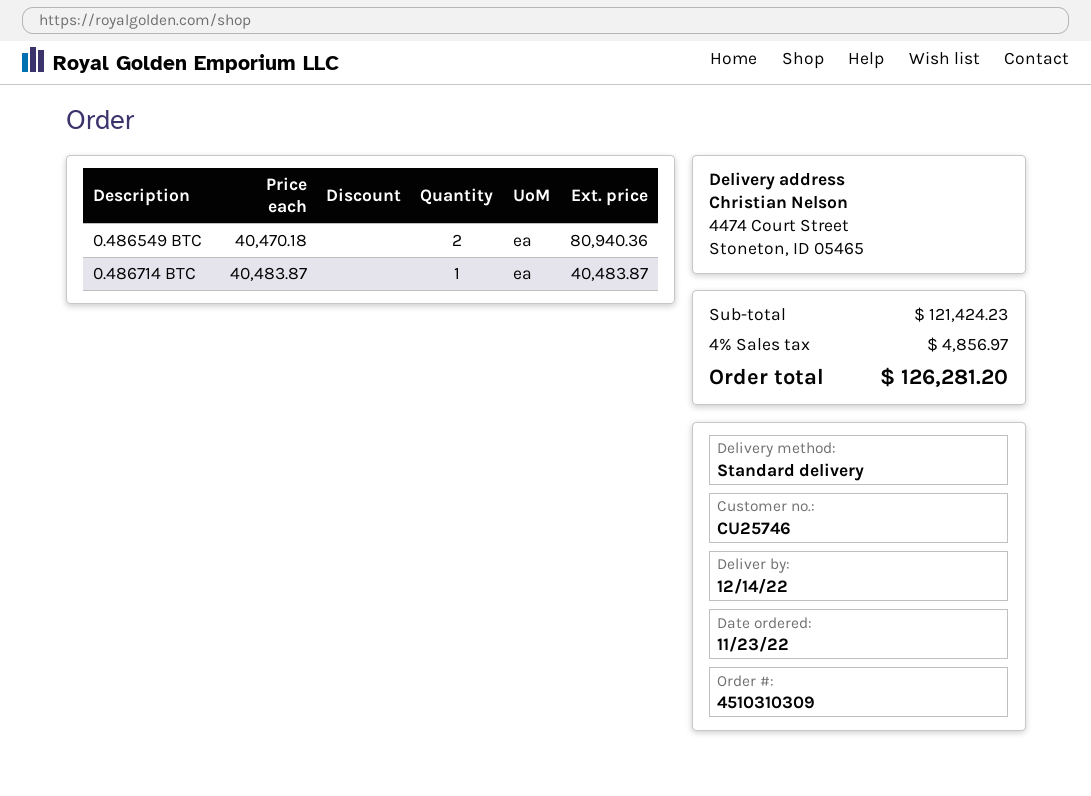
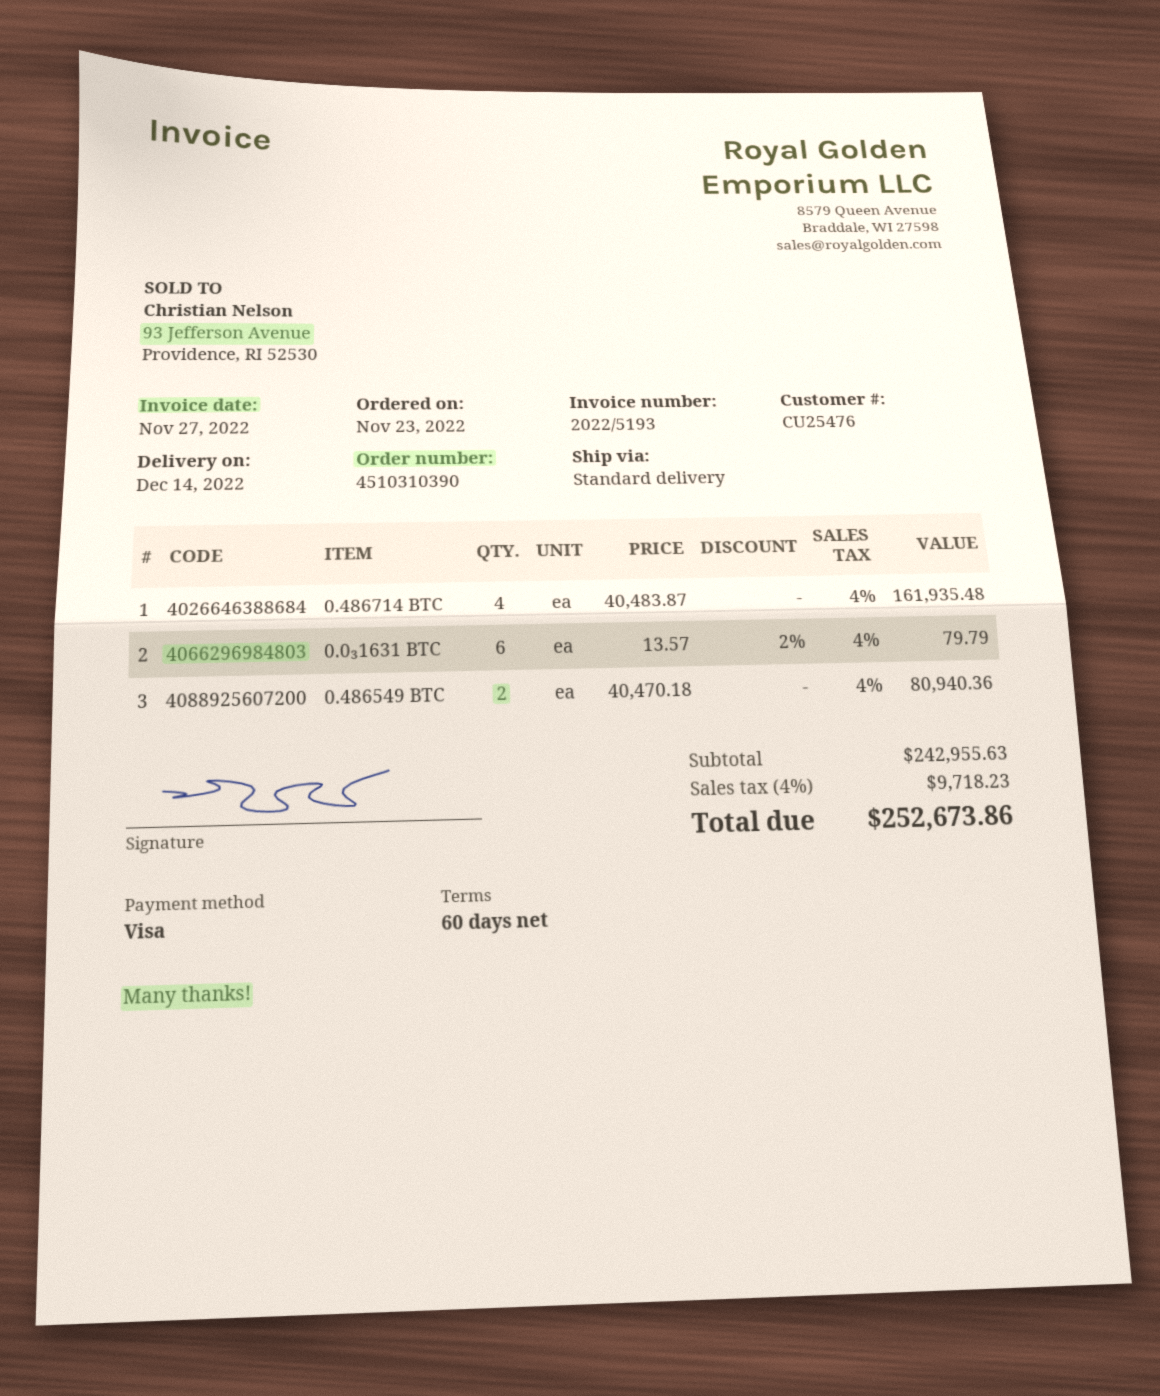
order number: 4510310309 -> 4510310390
customer number: CU25746 -> CU25476
0.486714 BTC: 1 x 40483.87 = 40483.87 -> 4 x 40483.87 = 161935.48
0.0₃1631 BTC: none -> 6 x 13.57 - 2% = 79.79
subtotal: 121424.23 -> 242955.63
tax: 4% = 4856.97 -> 4% = 9718.23
total: 126281.20 -> 252673.86

